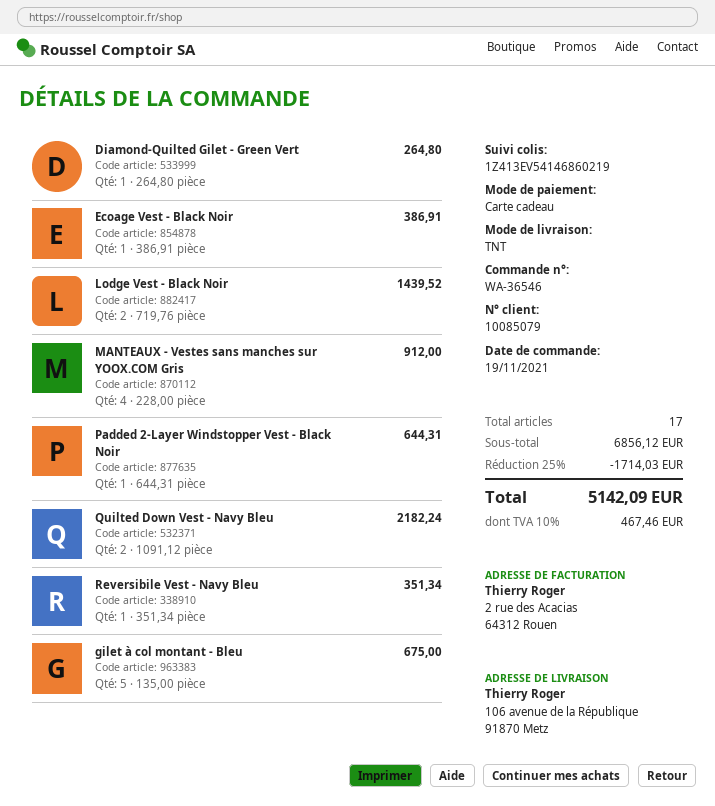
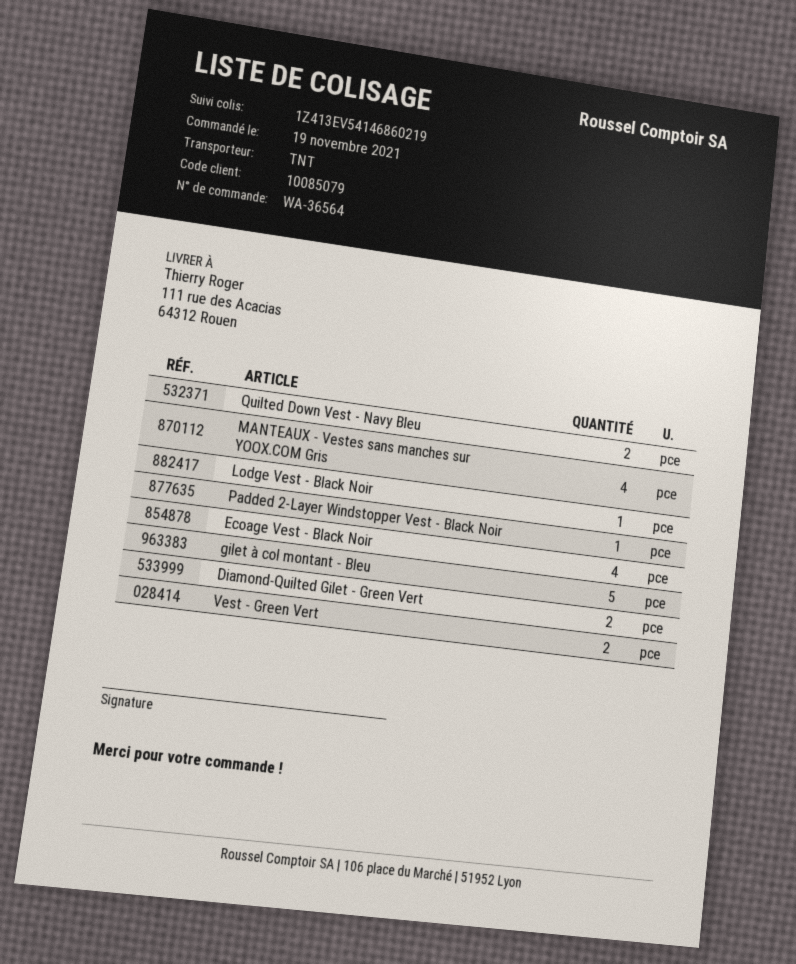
order number: WA-36546 -> WA-36564
ship to: 106 avenue de la République, 91870 Metz -> 111 rue des Acacias, 64312 Rouen
Diamond-Quilted Gilet - Green Vert: 1 -> 2
Ecoage Vest - Black Noir: 1 -> 4
Lodge Vest - Black Noir: 2 -> 1
Reversibile Vest - Navy Bleu: 1 -> none
Vest - Green Vert: none -> 2

